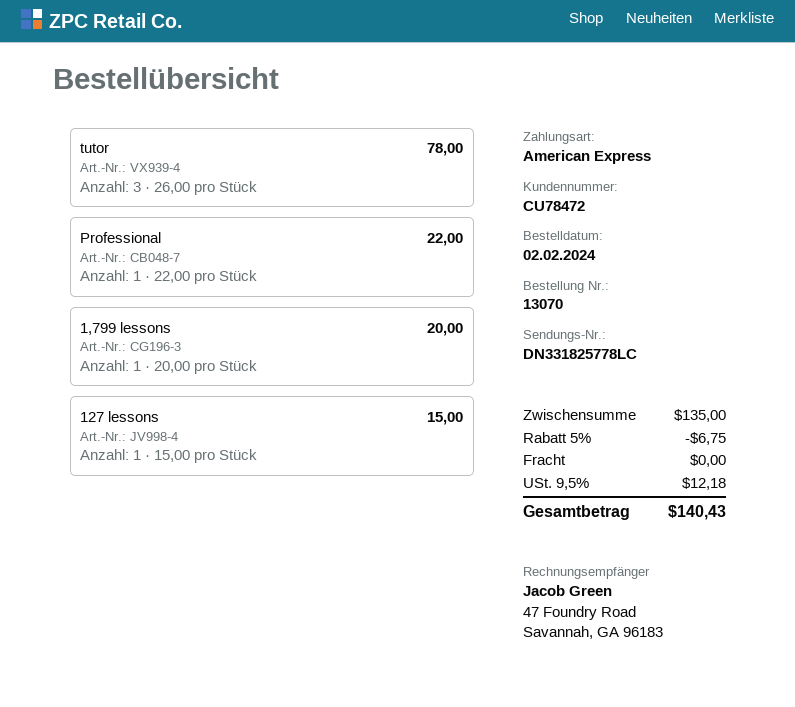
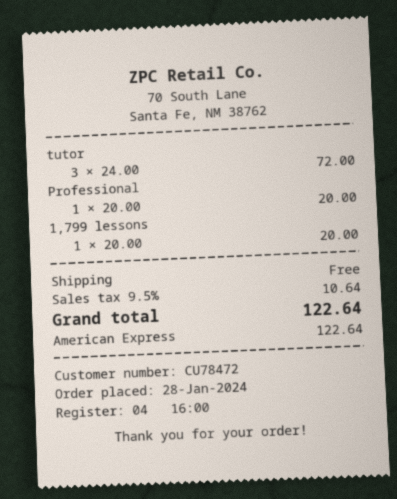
order date: 2024-02-02 -> 2024-01-28
tutor: 3 x 26.00 = 78.00 -> 3 x 24.00 = 72.00
Professional: 1 x 22.00 = 22.00 -> 1 x 20.00 = 20.00
127 lessons: 1 x 15.00 = 15.00 -> none
discount: 5% = 6.75 -> none
tax: 9.5% = 12.18 -> 9.5% = 10.64
total: 140.43 -> 122.64

